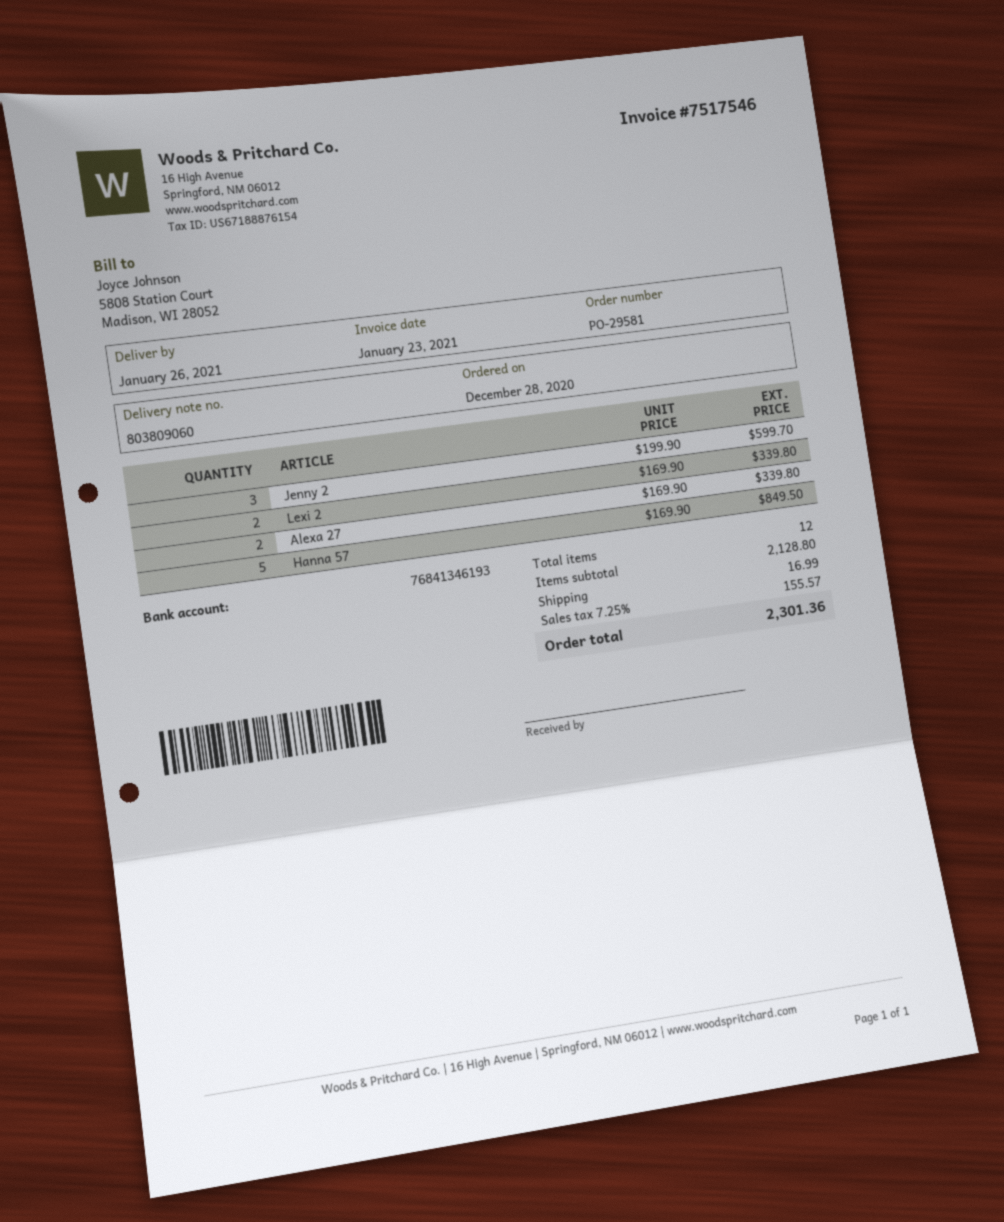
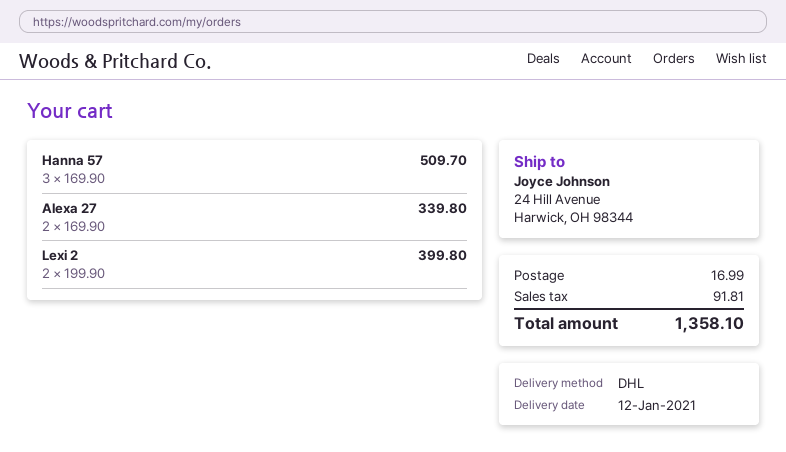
delivery date: 2021-01-26 -> 2021-01-12
Jenny 2: 3 x 199.90 = 599.70 -> none
Lexi 2: 2 x 169.90 = 339.80 -> 2 x 199.90 = 399.80
Hanna 57: 5 x 169.90 = 849.50 -> 3 x 169.90 = 509.70
tax: 155.57 -> 91.81
total: 2301.36 -> 1358.10

